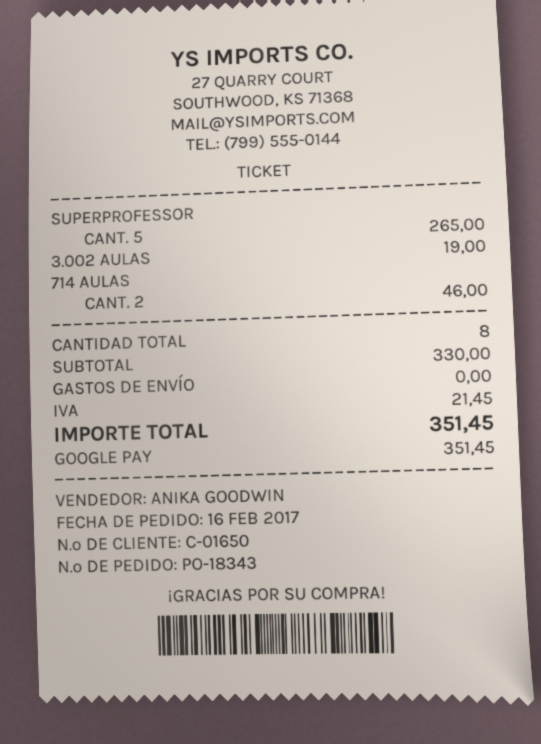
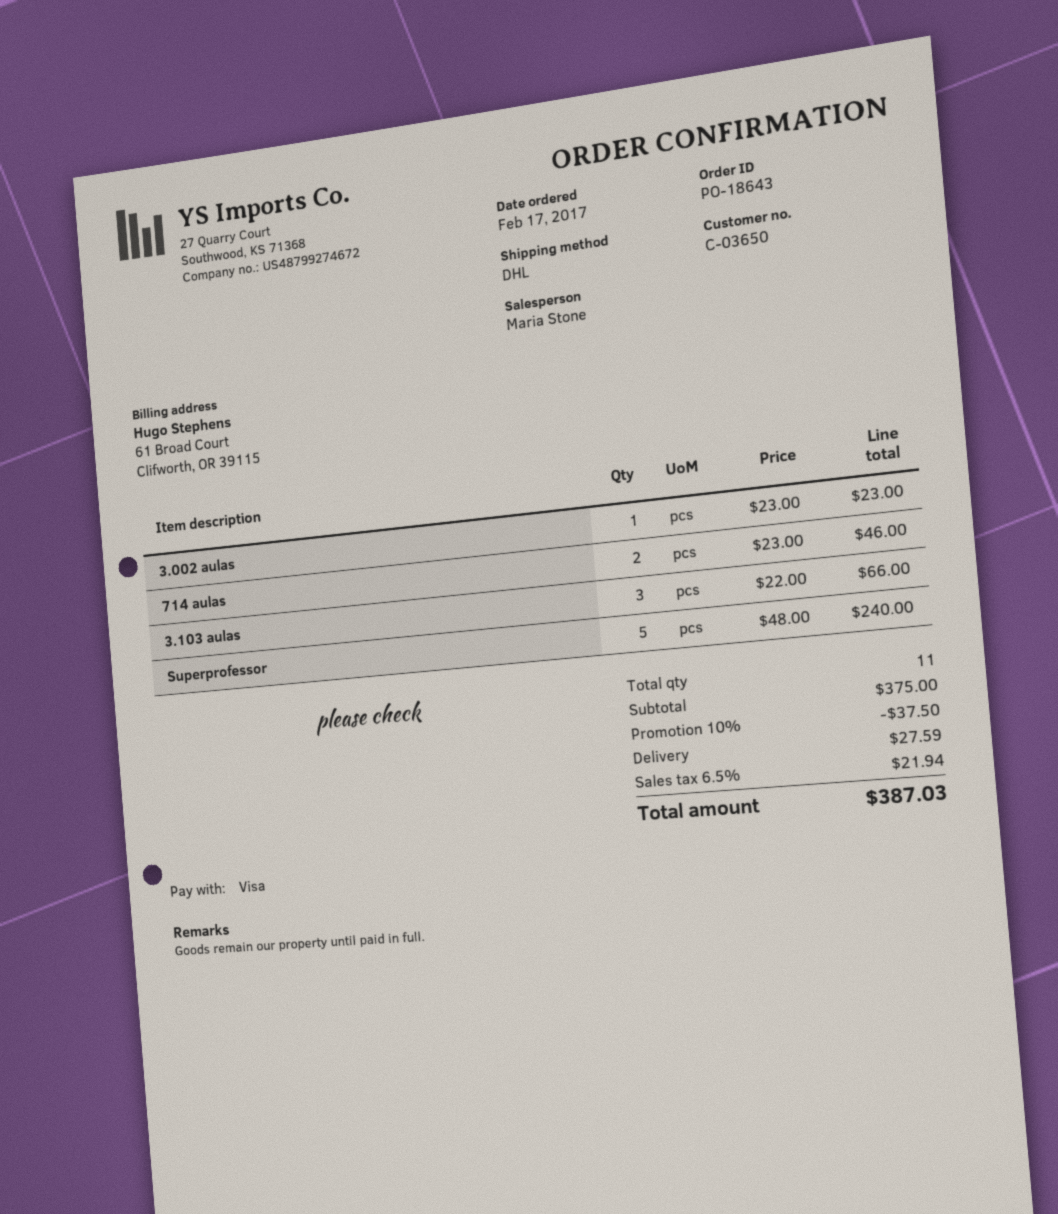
order number: PO-18343 -> PO-18643
order date: 2017-02-16 -> 2017-02-17
customer number: C-01650 -> C-03650
sales rep: ANIKA GOODWIN -> Maria Stone
payment method: Google Pay -> Visa
SUPERPROFESSOR: 5 for 265.00 -> 5 for 240.00
3.002 AULAS: 1 for 19.00 -> 1 for 23.00
3.103 aulas: none -> 3 for 66.00
total quantity: 8 -> 11
subtotal: 330.00 -> 375.00
discount: none -> 10% = 37.50
shipping: 0.00 -> 27.59
tax: 21.45 -> 21.94
total: 351.45 -> 387.03

